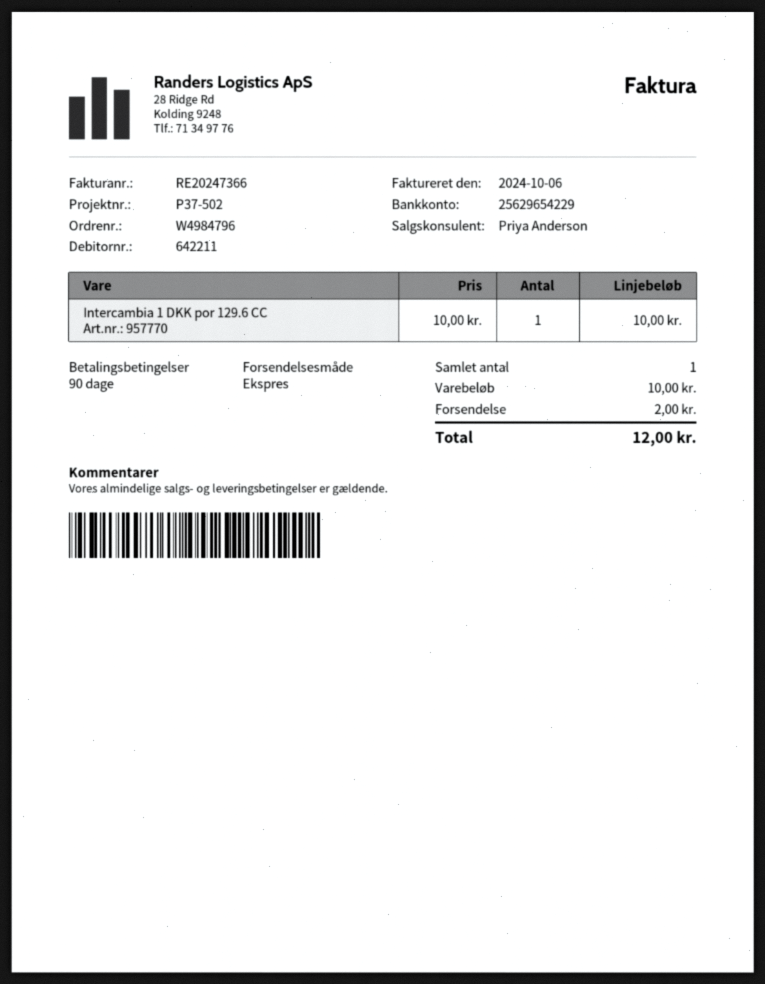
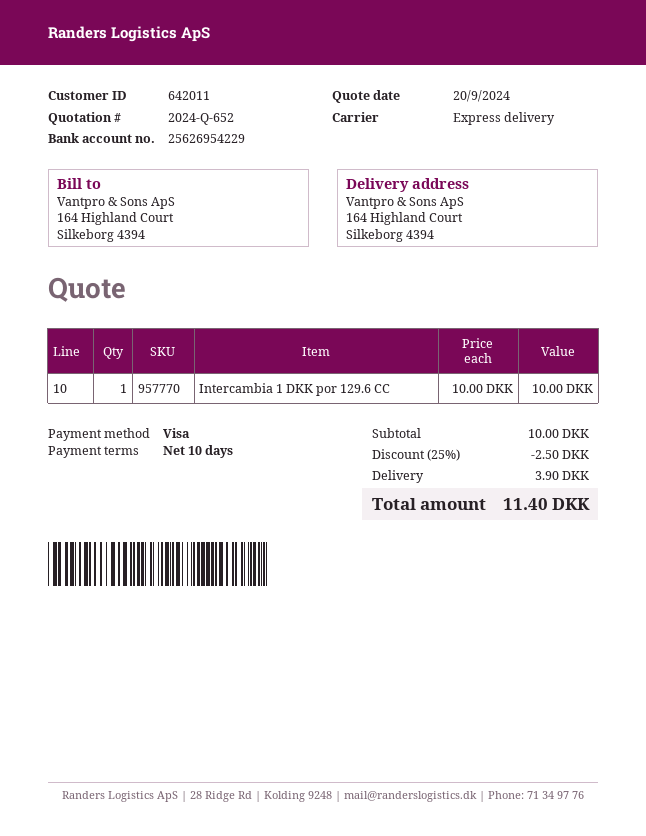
payment terms: 90 days -> 10 days
customer number: 642211 -> 642011
bank account: 25629654229 -> 25626954229
discount: none -> 25% = 2.50
shipping: 2.00 -> 3.90
total: 12.00 -> 11.40

